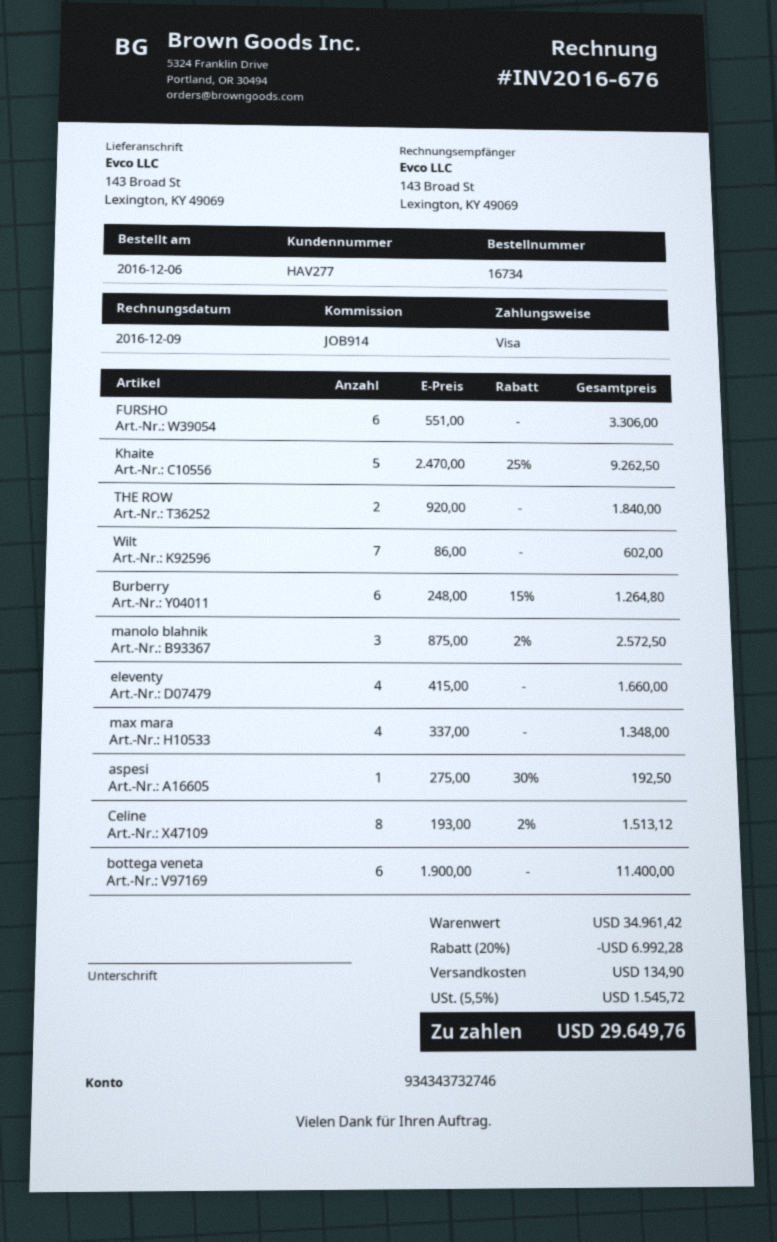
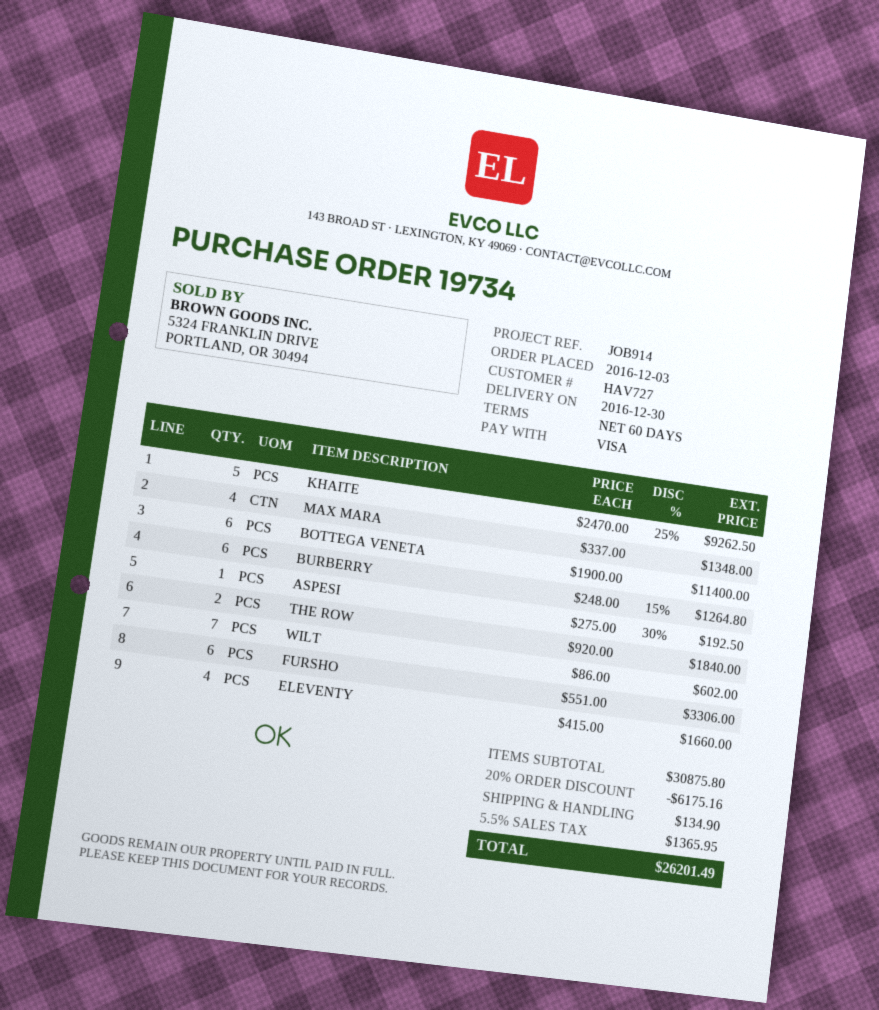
order number: 16734 -> 19734
order date: 2016-12-06 -> 2016-12-03
customer number: HAV277 -> HAV727
manolo blahnik: 3 x 875.00 - 2% = 2572.50 -> none
Celine: 8 x 193.00 - 2% = 1513.12 -> none
subtotal: 34961.42 -> 30875.80
discount: 20% = 6992.28 -> 20% = 6175.16
tax: 5.5% = 1545.72 -> 5.5% = 1365.95
total: 29649.76 -> 26201.49

